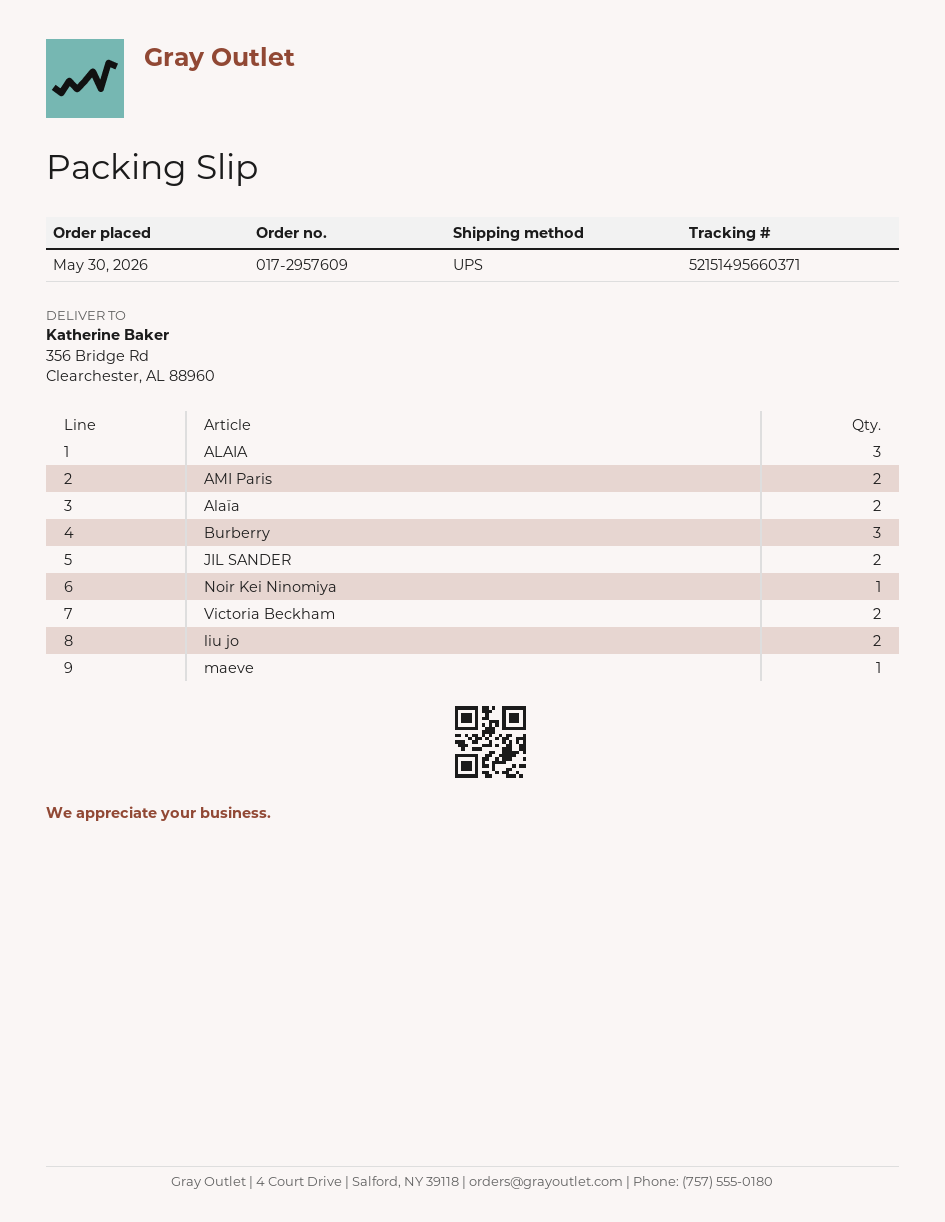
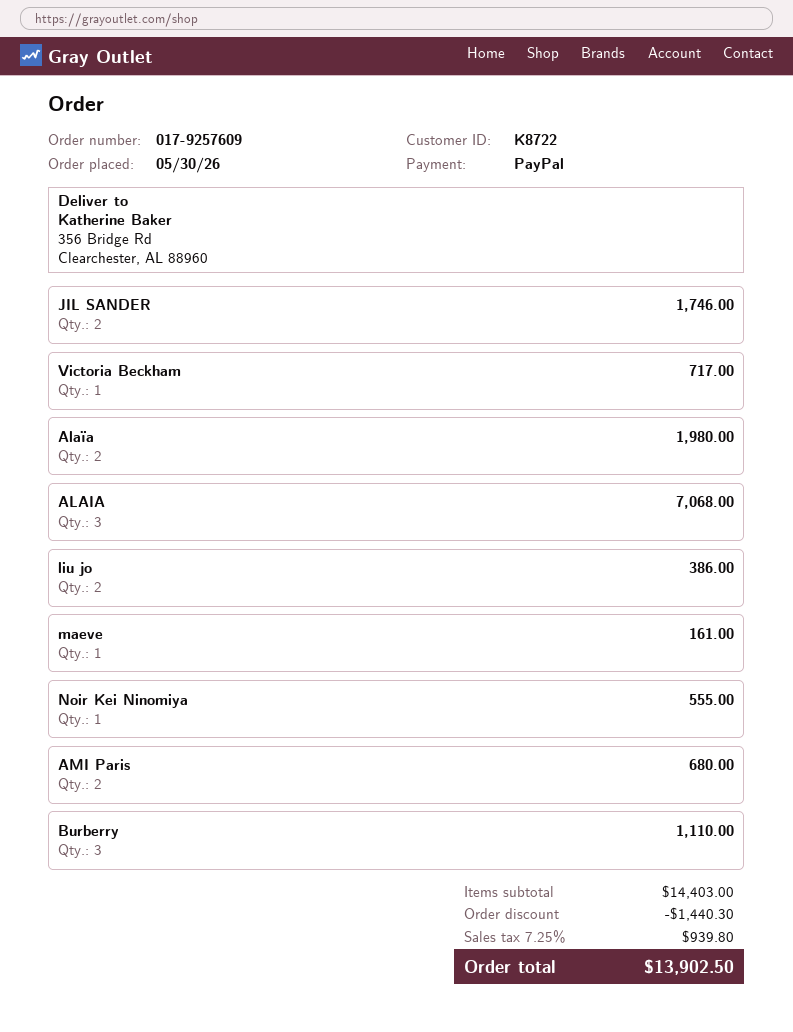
order number: 017-2957609 -> 017-9257609
Victoria Beckham: 2 -> 1

